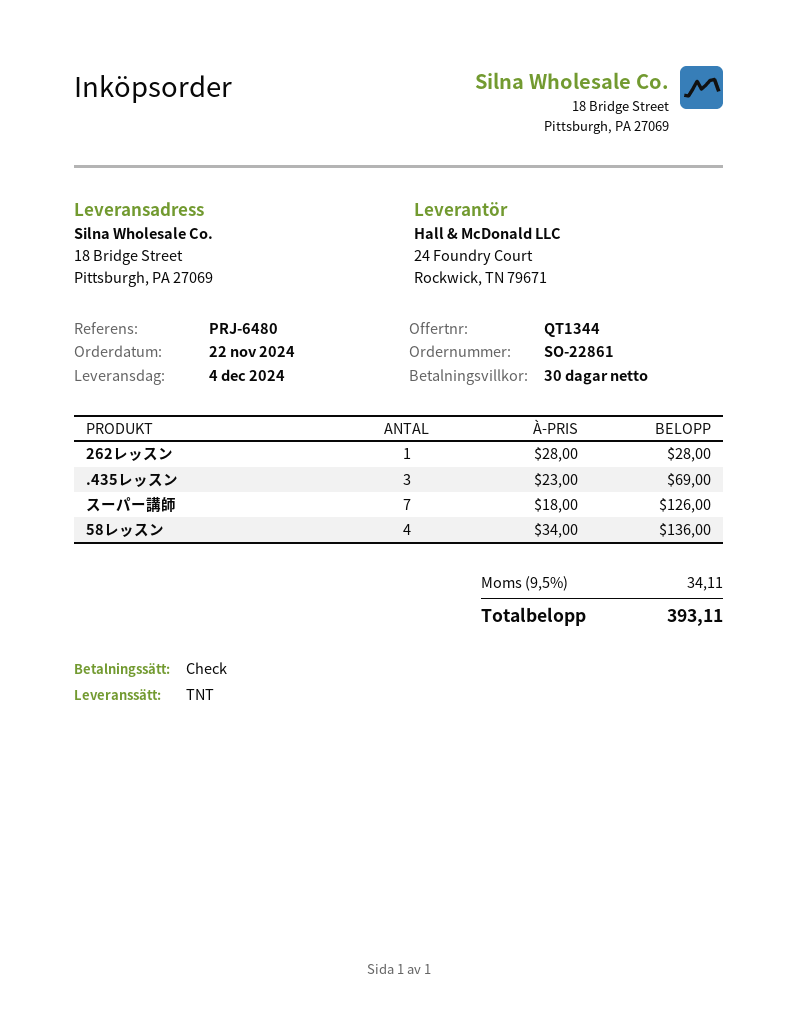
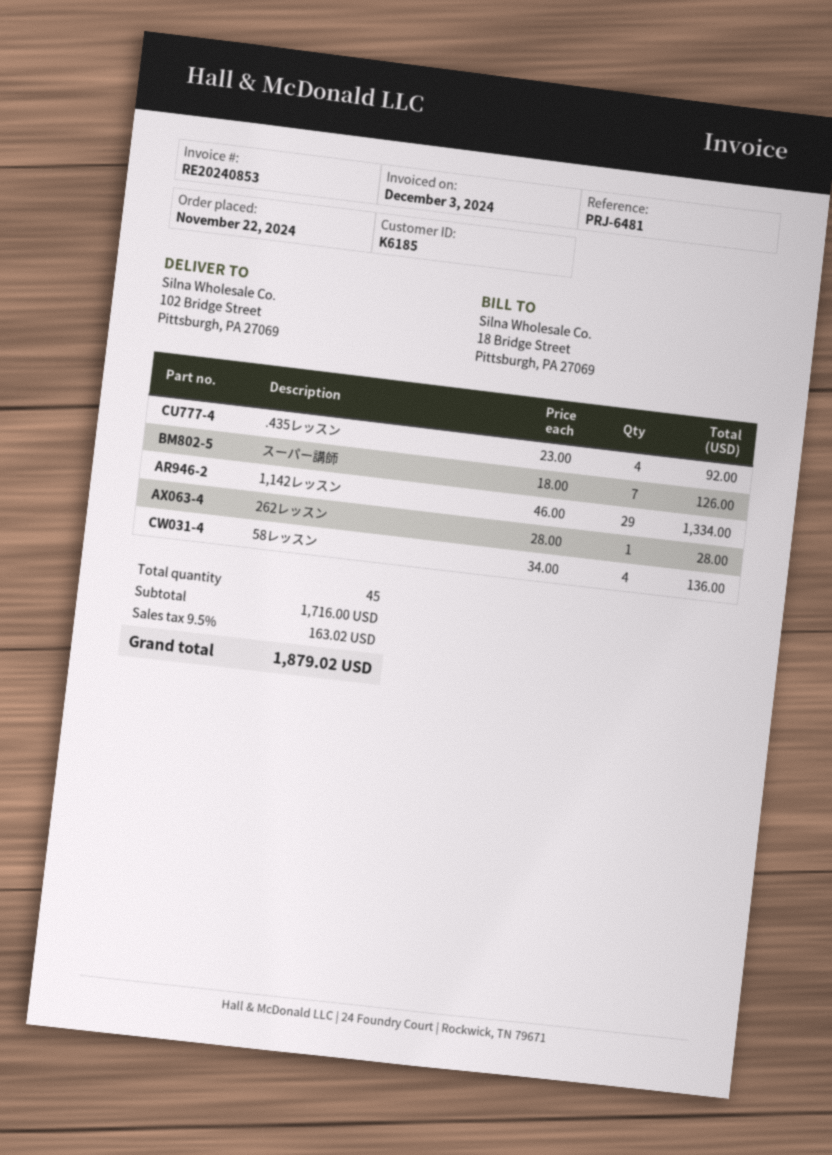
reference: PRJ-6480 -> PRJ-6481
ship to: 18 Bridge Street, Pittsburgh, PA 27069 -> 102 Bridge Street, Pittsburgh, PA 27069
.435レッスン: 3 x 23.00 = 69.00 -> 4 x 23.00 = 92.00
1,142レッスン: none -> 29 x 46.00 = 1334.00
tax: 9.5% = 34.11 -> 9.5% = 163.02
total: 393.11 -> 1879.02

